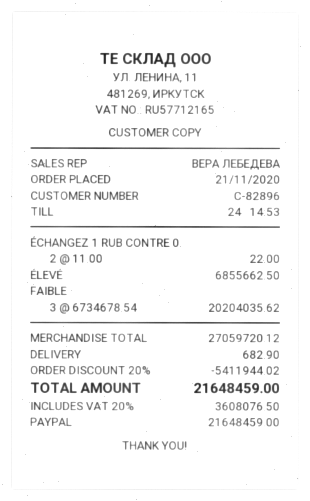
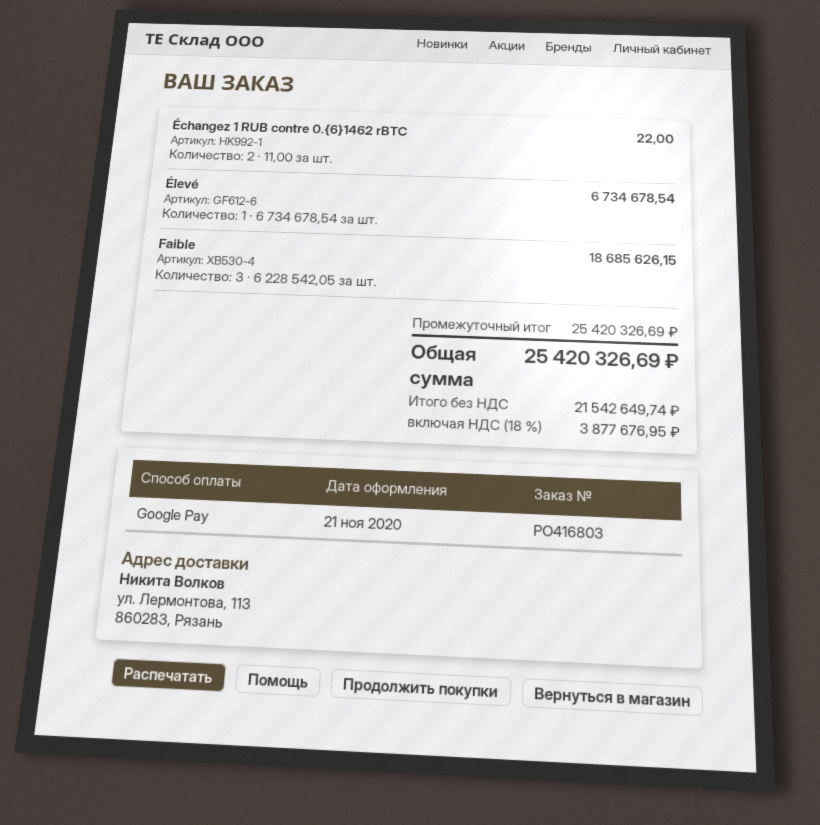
payment method: PayPal -> Google Pay
ÉLEVÉ: 1 x 6855662.50 = 6855662.50 -> 1 x 6734678.54 = 6734678.54
FAIBLE: 3 x 6734678.54 = 20204035.62 -> 3 x 6228542.05 = 18685626.15
subtotal: 27059720.12 -> 25420326.69
discount: 20% = 5411944.02 -> none
shipping: 682.90 -> none
tax: 20% = 3608076.50 -> 18% = 3877676.95
total: 21648459.00 -> 25420326.69

